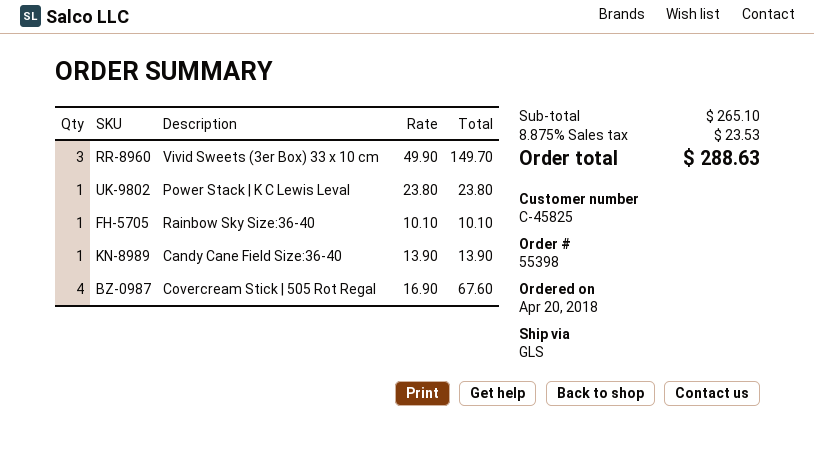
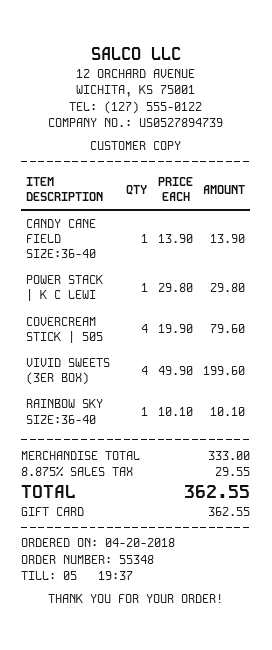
order number: 55398 -> 55348
Vivid Sweets (3er Box) 33 x 10 cm: 3 x 49.90 = 149.70 -> 4 x 49.90 = 199.60
Power Stack | K C Lewis Leval: 1 x 23.80 = 23.80 -> 1 x 29.80 = 29.80
Covercream Stick | 505 Rot Regal: 4 x 16.90 = 67.60 -> 4 x 19.90 = 79.60
subtotal: 265.10 -> 333.00
tax: 8.875% = 23.53 -> 8.875% = 29.55
total: 288.63 -> 362.55

